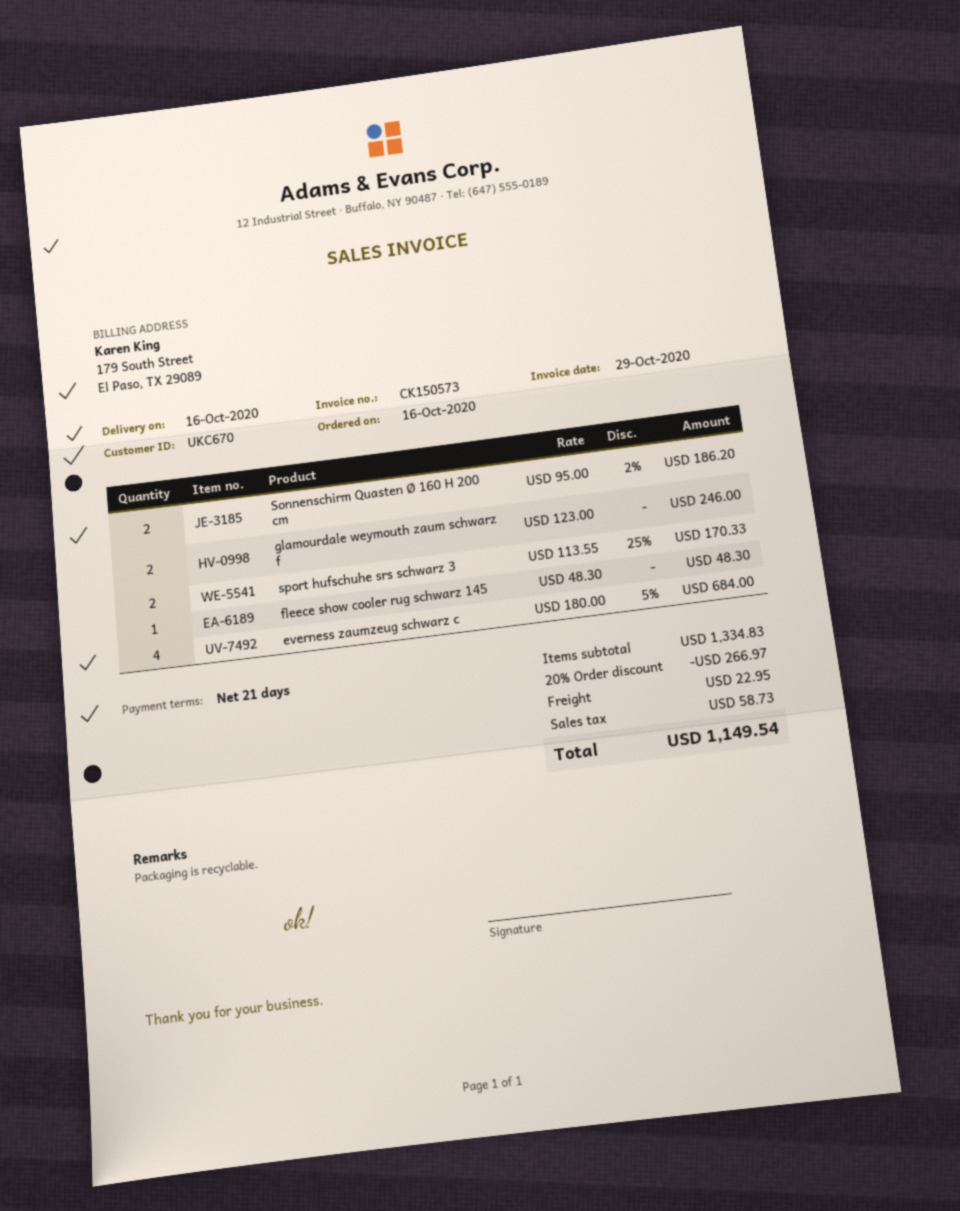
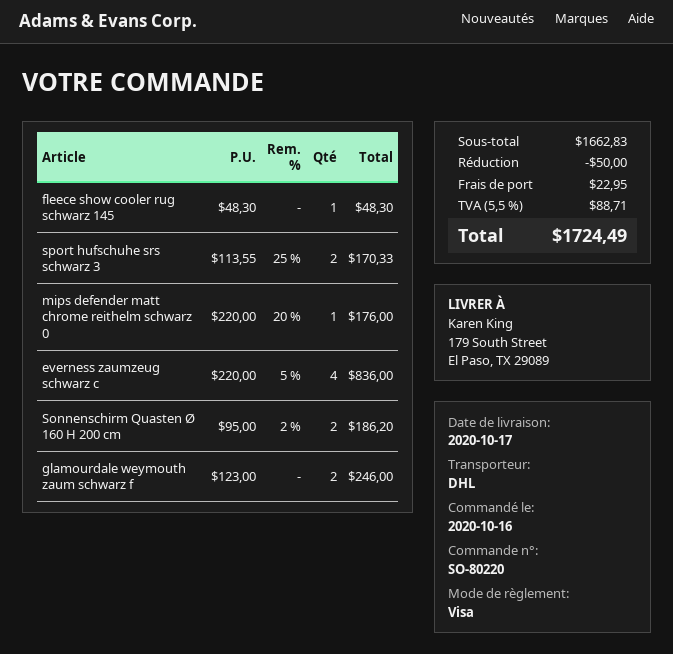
delivery date: 2020-10-16 -> 2020-10-17
everness zaumzeug schwarz c: 4 x 180.00 - 5% = 684.00 -> 4 x 220.00 - 5% = 836.00
mips defender matt chrome reithelm schwarz 0: none -> 1 x 220.00 - 20% = 176.00
subtotal: 1334.83 -> 1662.83
discount: 266.97 -> 50.00
tax: 58.73 -> 88.71
total: 1149.54 -> 1724.49

